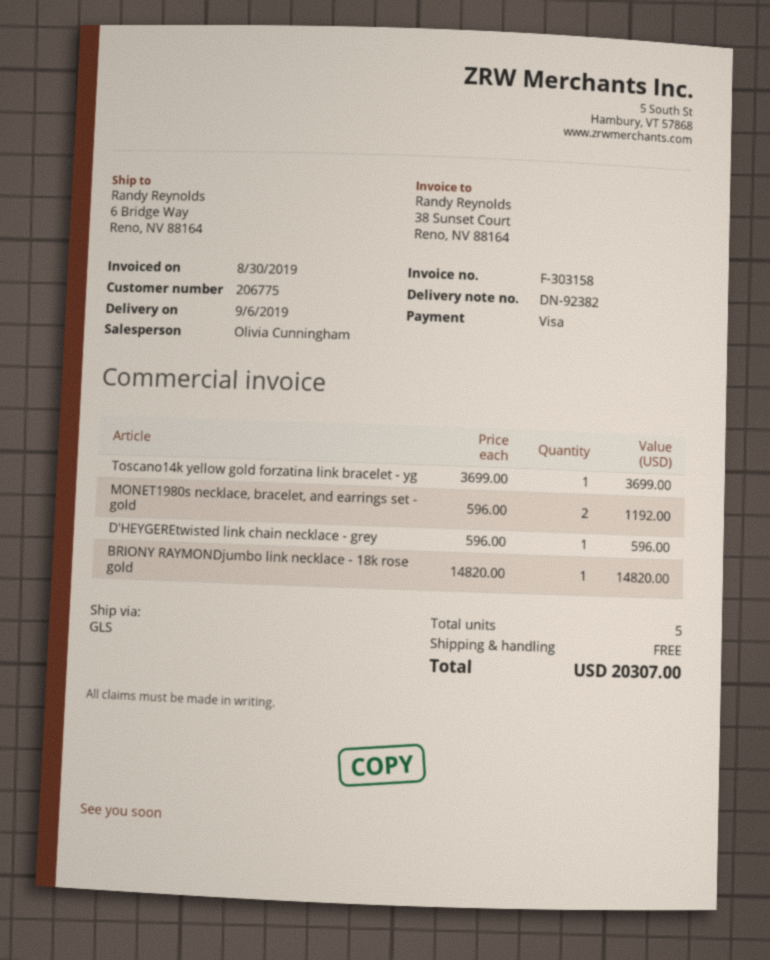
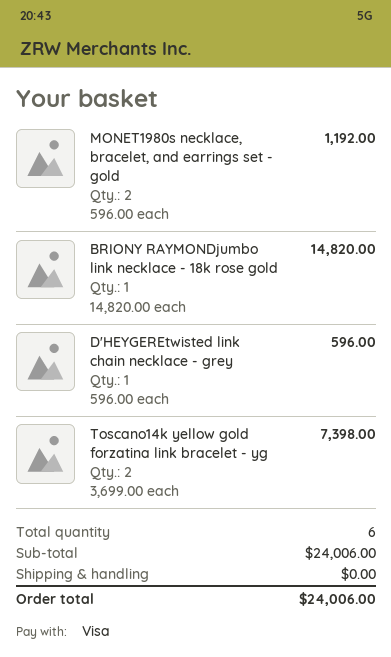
Toscano14k yellow gold forzatina link bracelet - yg: 1 x 3699.00 = 3699.00 -> 2 x 3699.00 = 7398.00
total quantity: 5 -> 6
total: 20307.00 -> 24006.00

